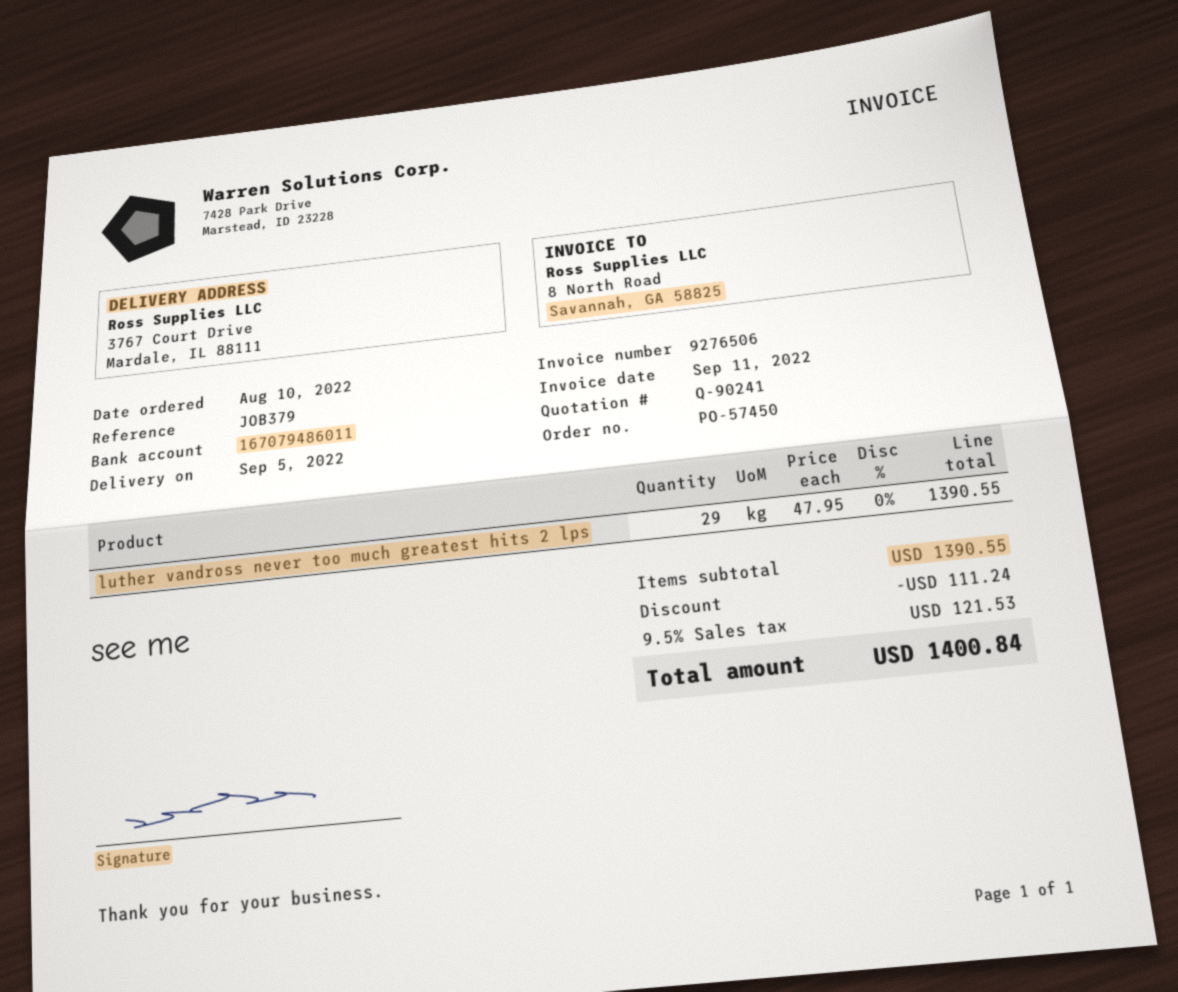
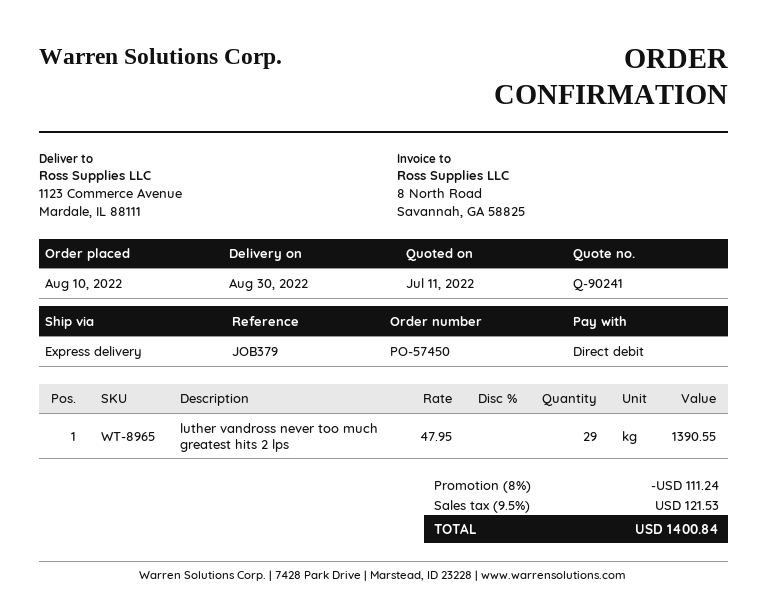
delivery date: 2022-09-05 -> 2022-08-30
ship to: 3767 Court Drive, Mardale, IL 88111 -> 1123 Commerce Avenue, Mardale, IL 88111

